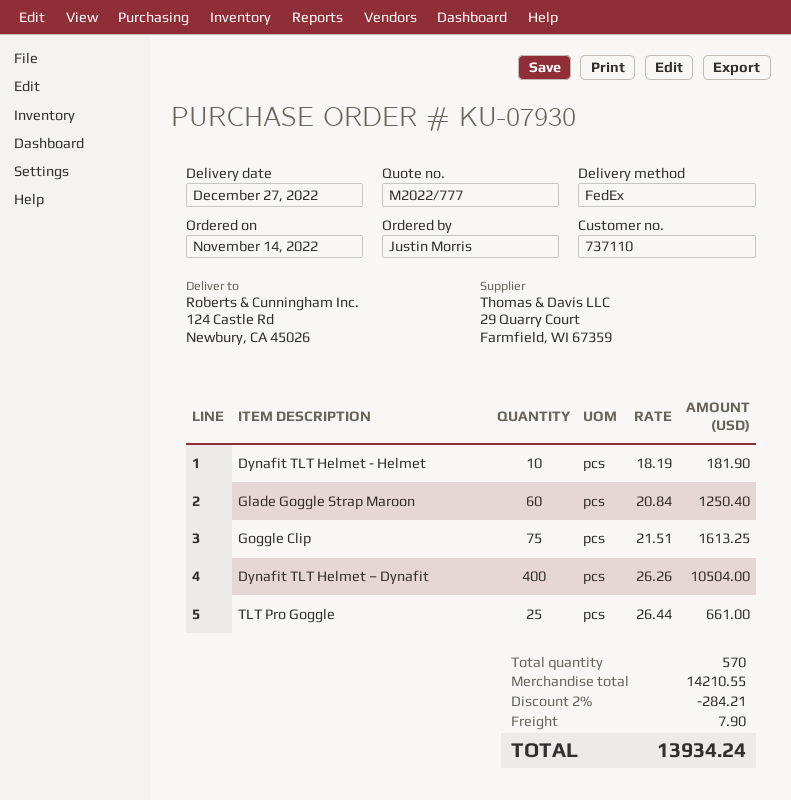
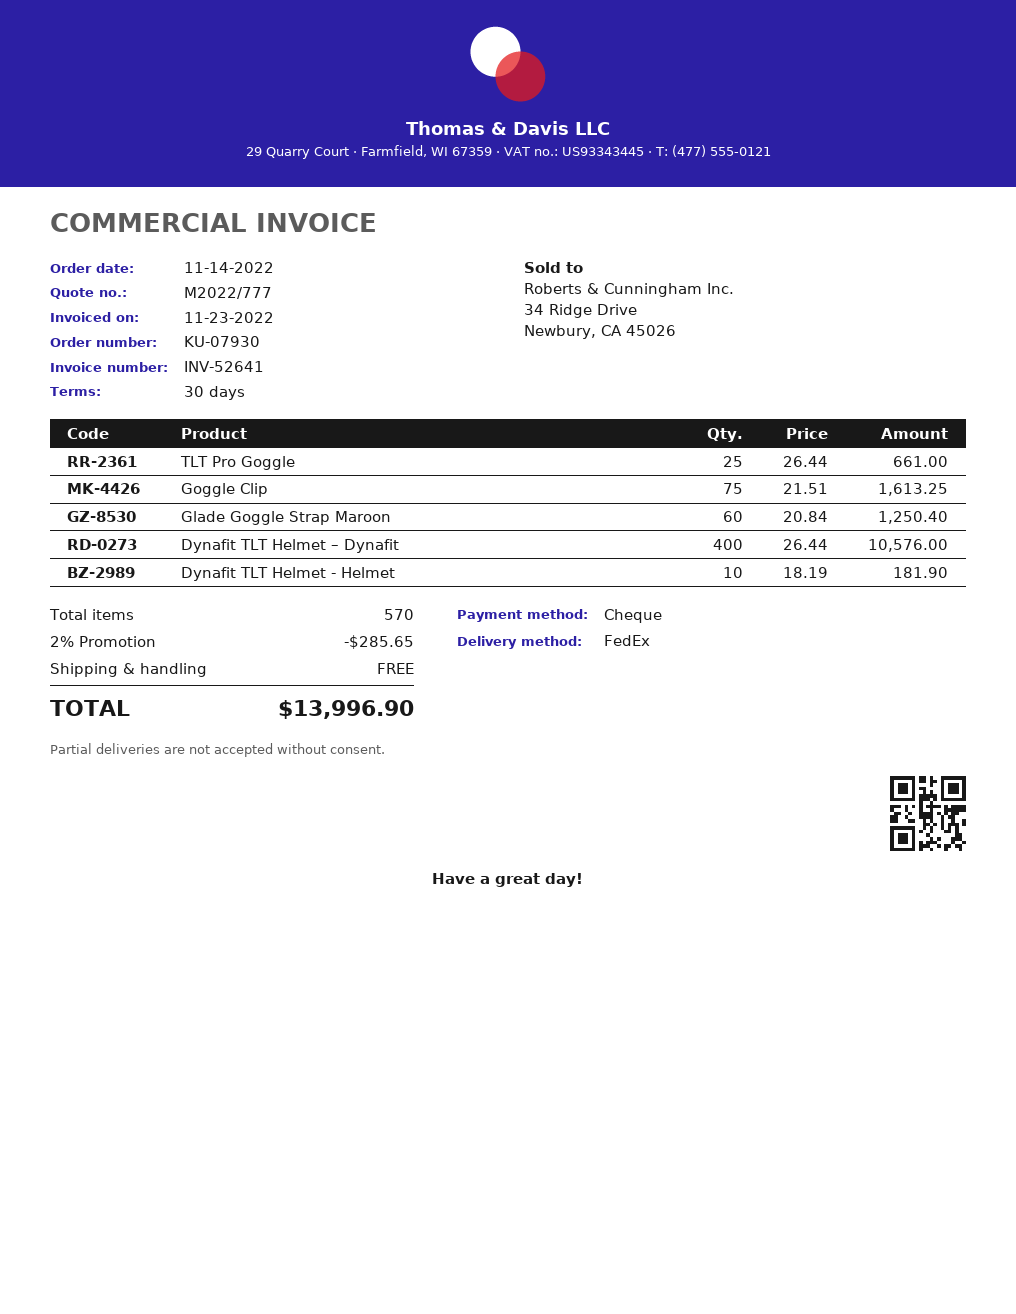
Dynafit TLT Helmet – Dynafit: 400 x 26.26 = 10504.00 -> 400 x 26.44 = 10576.00
discount: 2% = 284.21 -> 2% = 285.65
shipping: 7.90 -> 0.00
total: 13934.24 -> 13996.90

